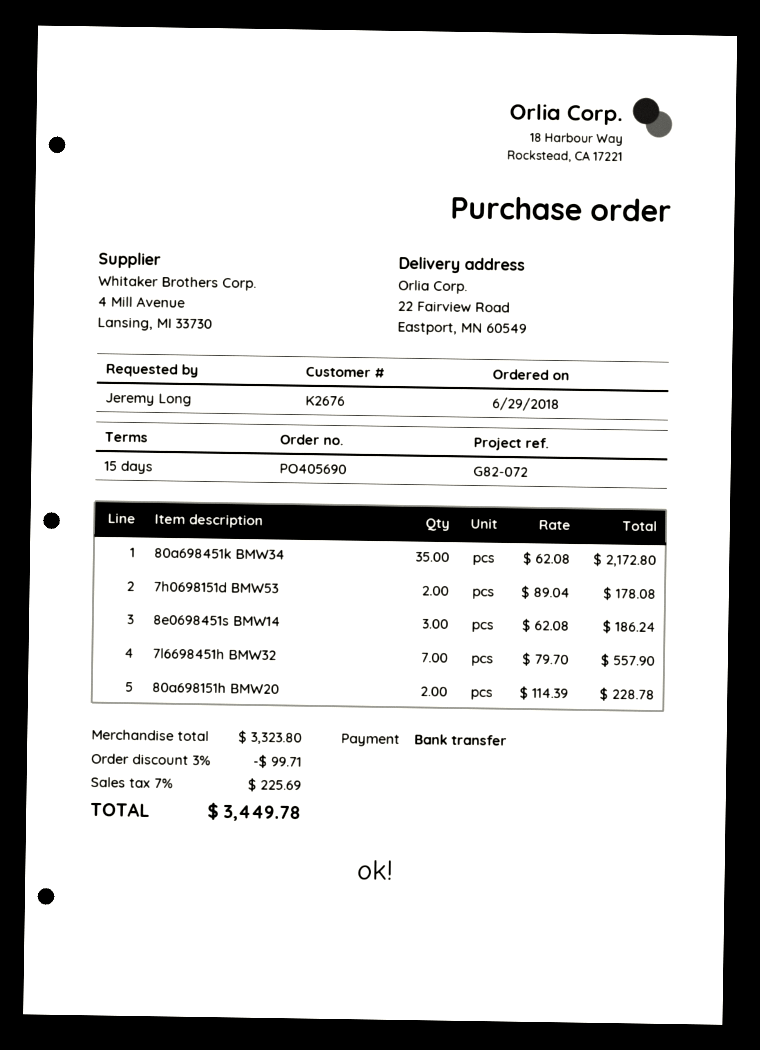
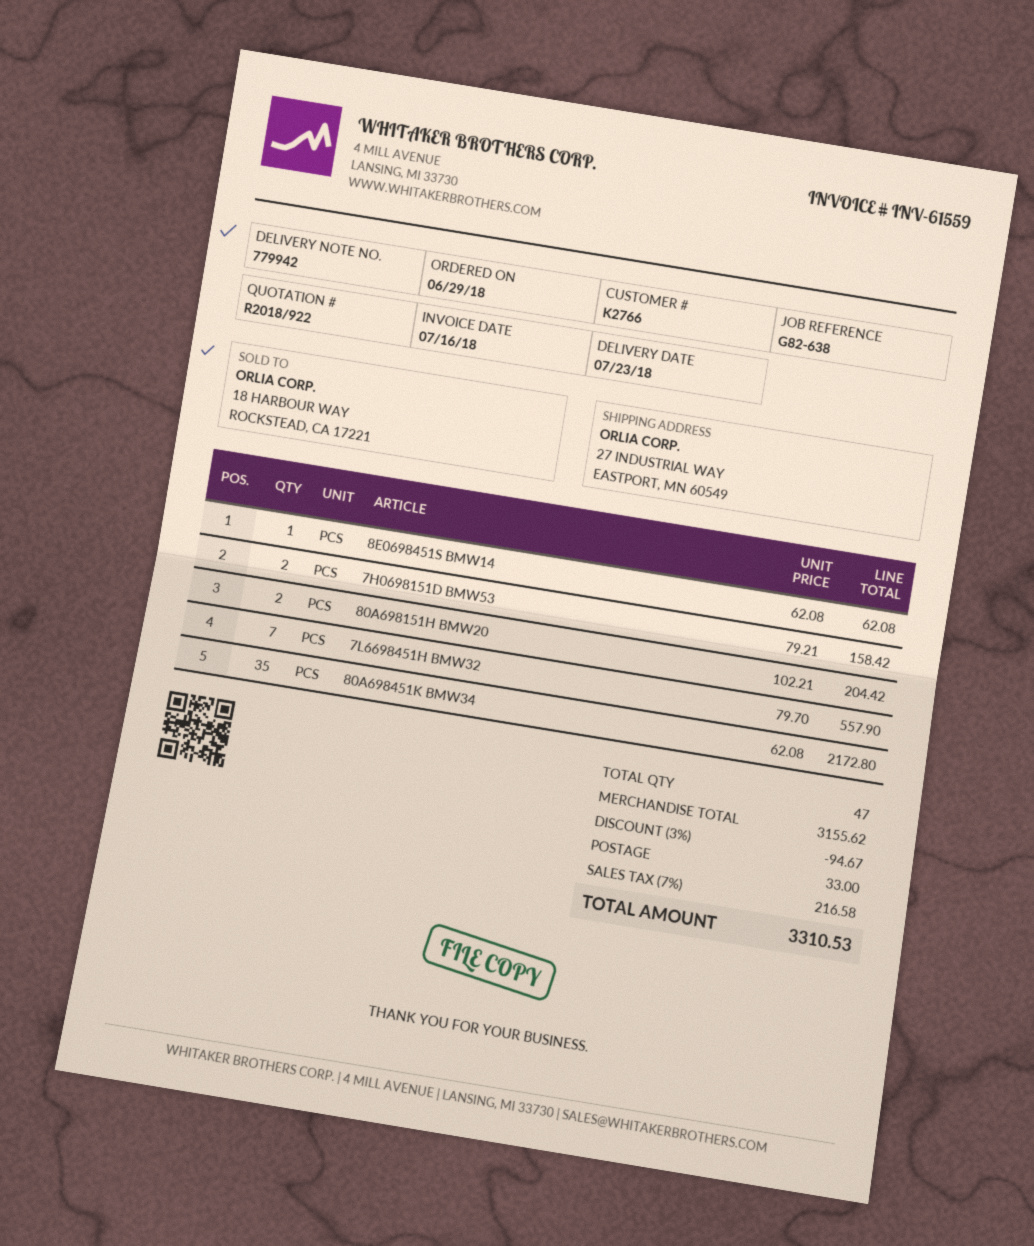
customer number: K2676 -> K2766
reference: G82-072 -> G82-638
ship to: 22 Fairview Road, Eastport, MN 60549 -> 27 INDUSTRIAL WAY, EASTPORT, MN 60549
7h0698151d BMW53: 2 x 89.04 = 178.08 -> 2 x 79.21 = 158.42
8e0698451s BMW14: 3 x 62.08 = 186.24 -> 1 x 62.08 = 62.08
80a698151h BMW20: 2 x 114.39 = 228.78 -> 2 x 102.21 = 204.42
subtotal: 3323.80 -> 3155.62
discount: 3% = 99.71 -> 3% = 94.67
shipping: none -> 33.00
tax: 7% = 225.69 -> 7% = 216.58
total: 3449.78 -> 3310.53

